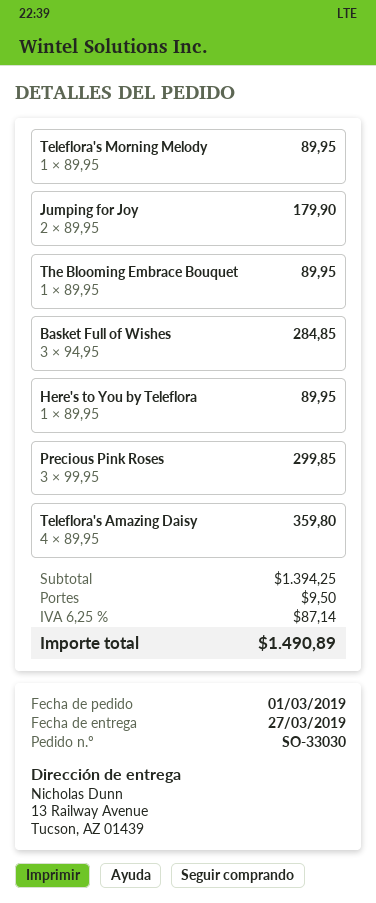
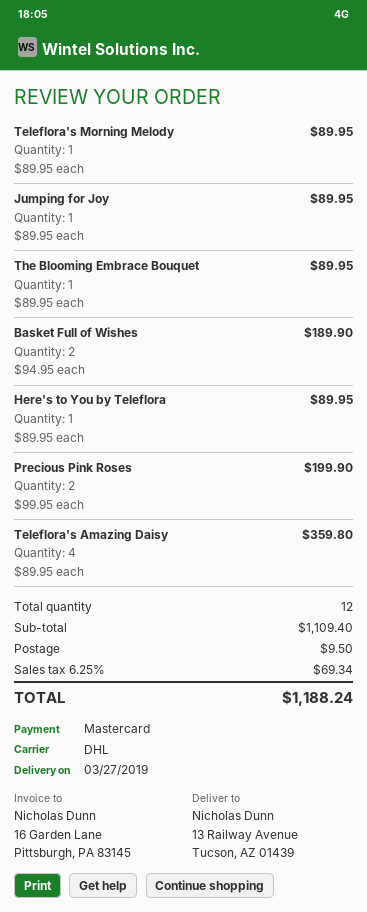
Jumping for Joy: 2 x 89.95 = 179.90 -> 1 x 89.95 = 89.95
Basket Full of Wishes: 3 x 94.95 = 284.85 -> 2 x 94.95 = 189.90
Precious Pink Roses: 3 x 99.95 = 299.85 -> 2 x 99.95 = 199.90
subtotal: 1394.25 -> 1109.40
tax: 6.25% = 87.14 -> 6.25% = 69.34
total: 1490.89 -> 1188.24

